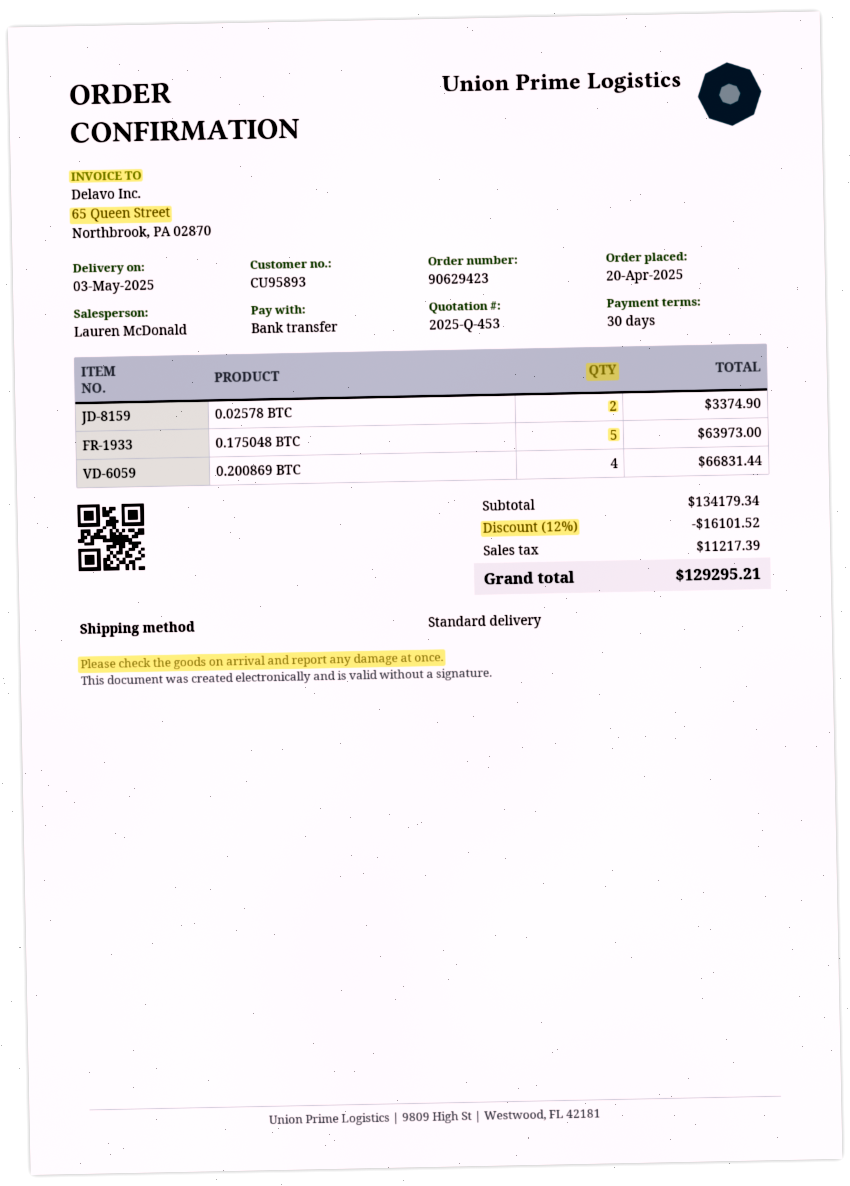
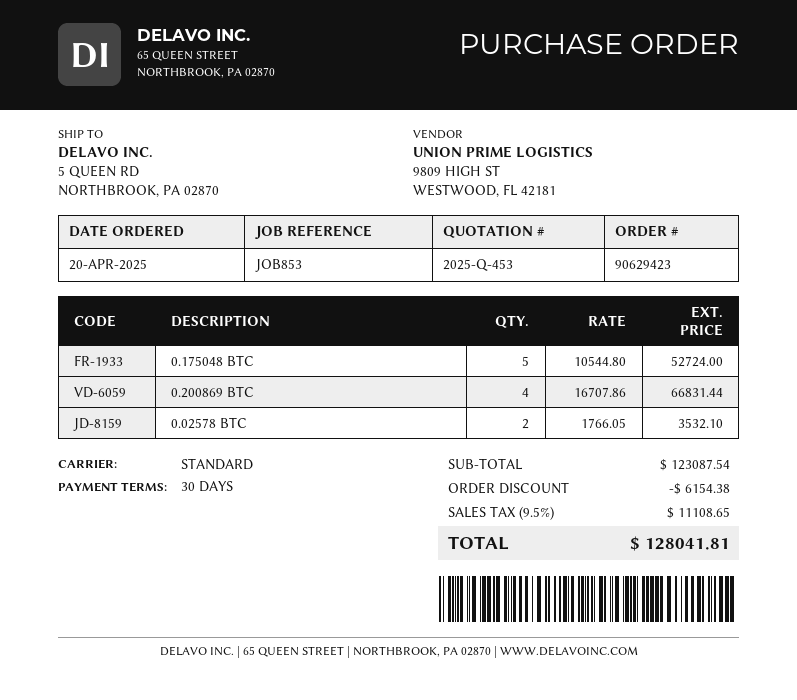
0.02578 BTC: 2 for 3374.90 -> 2 for 3532.10
0.175048 BTC: 5 for 63973.00 -> 5 for 52724.00
subtotal: 134179.34 -> 123087.54
discount: 16101.52 -> 6154.38
tax: 11217.39 -> 11108.65
total: 129295.21 -> 128041.81

